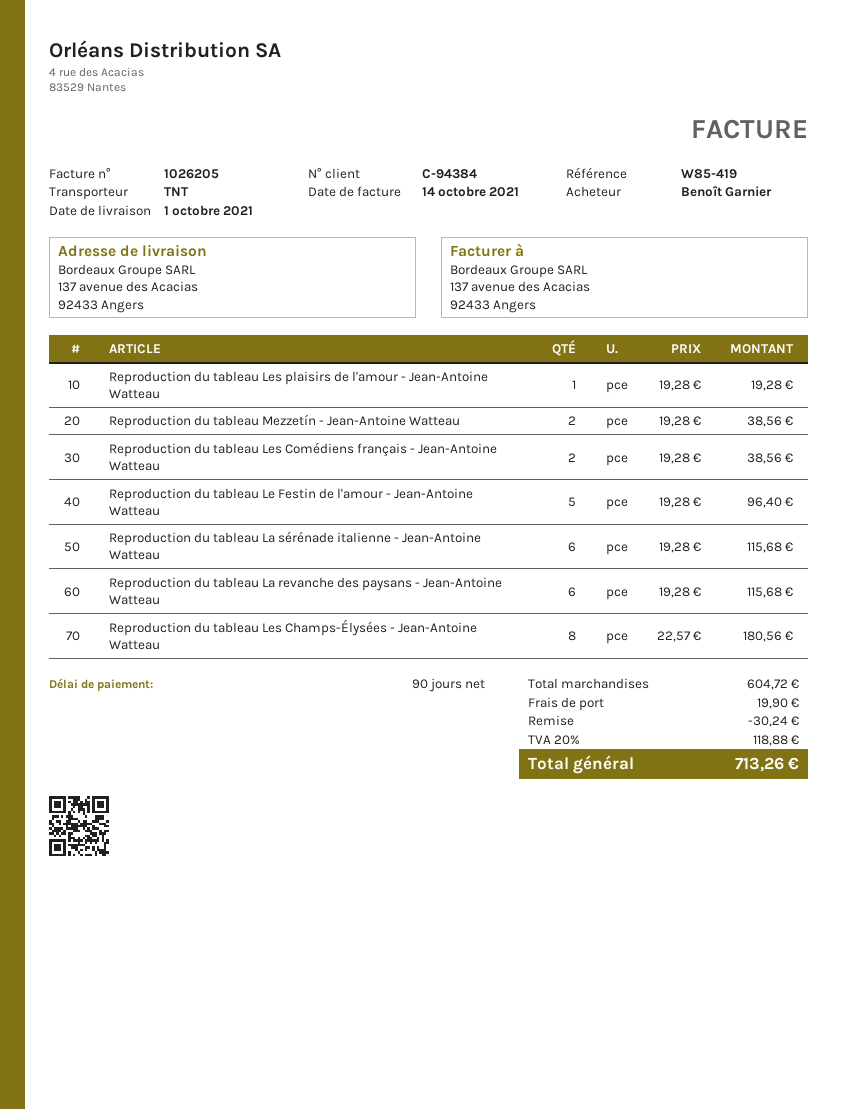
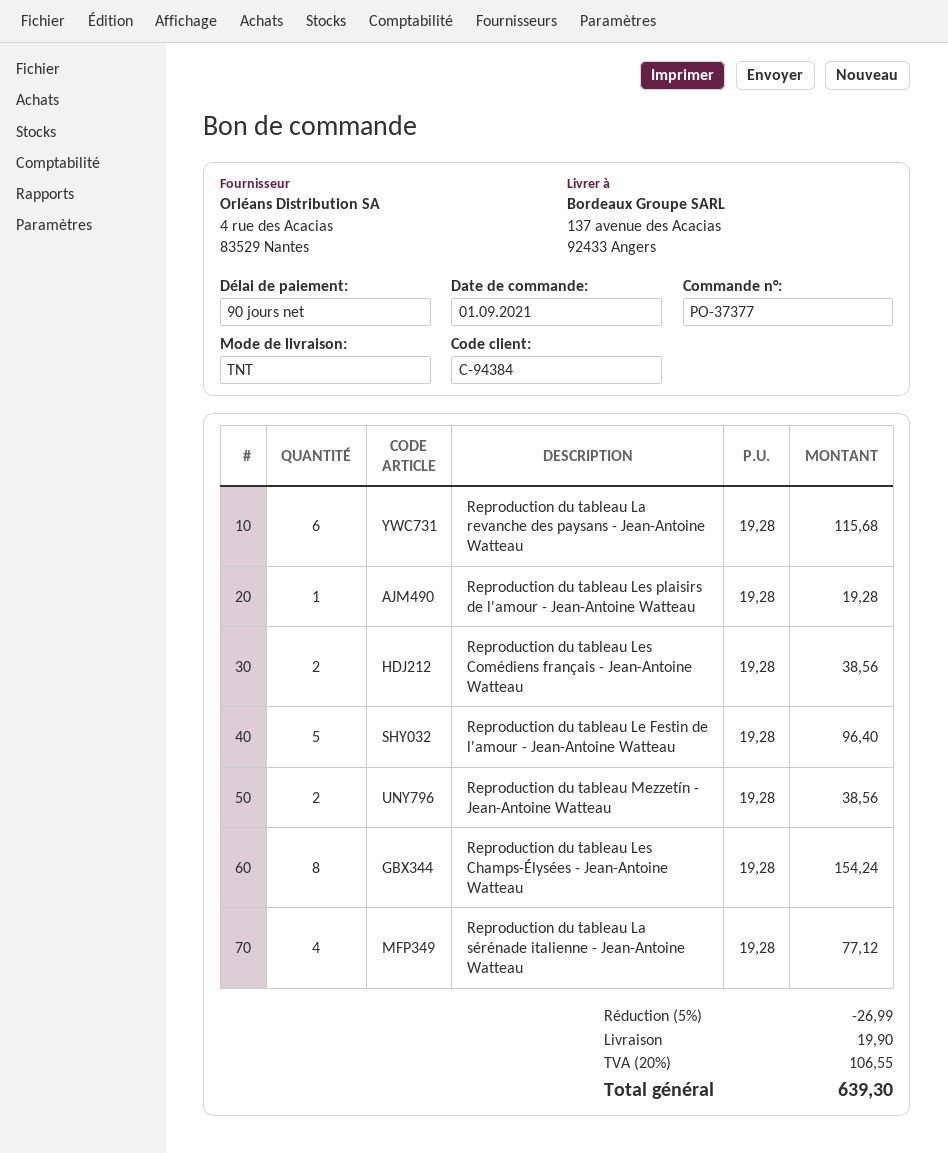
Reproduction du tableau La sérénade italienne - Jean-Antoine Watteau: 6 x 19.28 = 115.68 -> 4 x 19.28 = 77.12
Reproduction du tableau Les Champs-Élysées - Jean-Antoine Watteau: 8 x 22.57 = 180.56 -> 8 x 19.28 = 154.24
discount: 30.24 -> 26.99
tax: 20% = 118.88 -> 20% = 106.55
total: 713.26 -> 639.30

